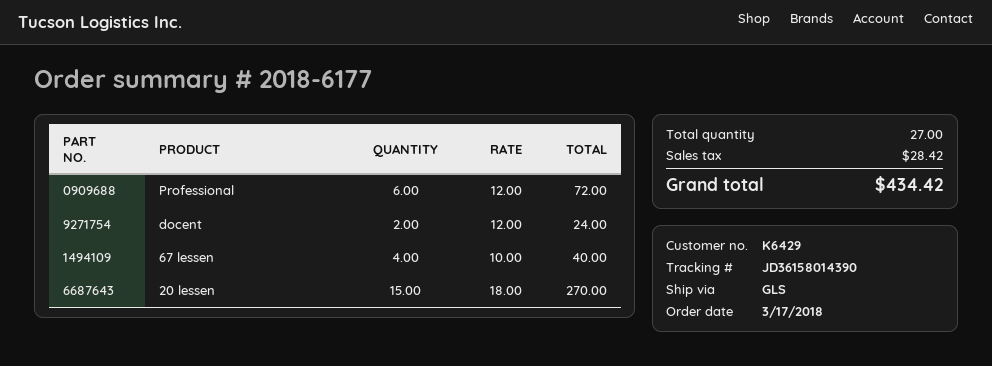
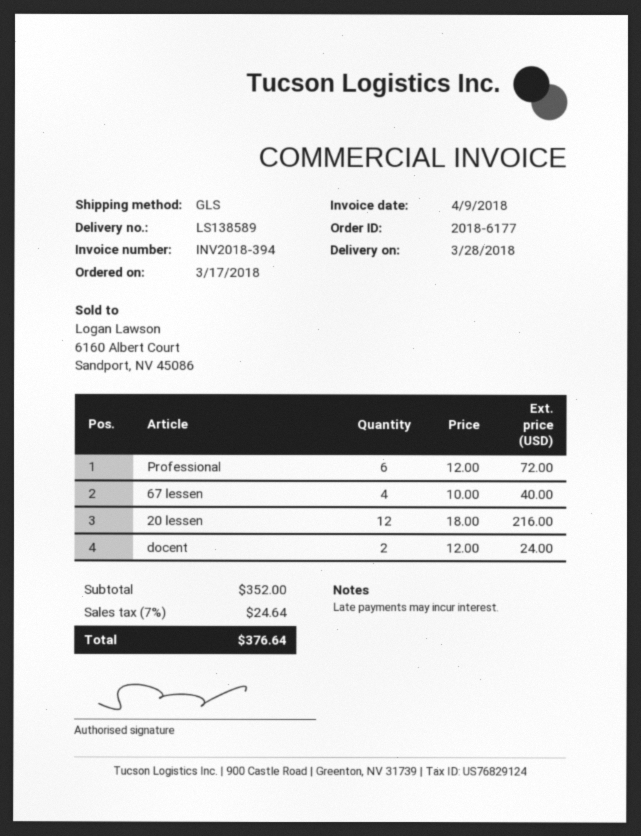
20 lessen: 15 x 18.00 = 270.00 -> 12 x 18.00 = 216.00
tax: 28.42 -> 24.64
total: 434.42 -> 376.64

